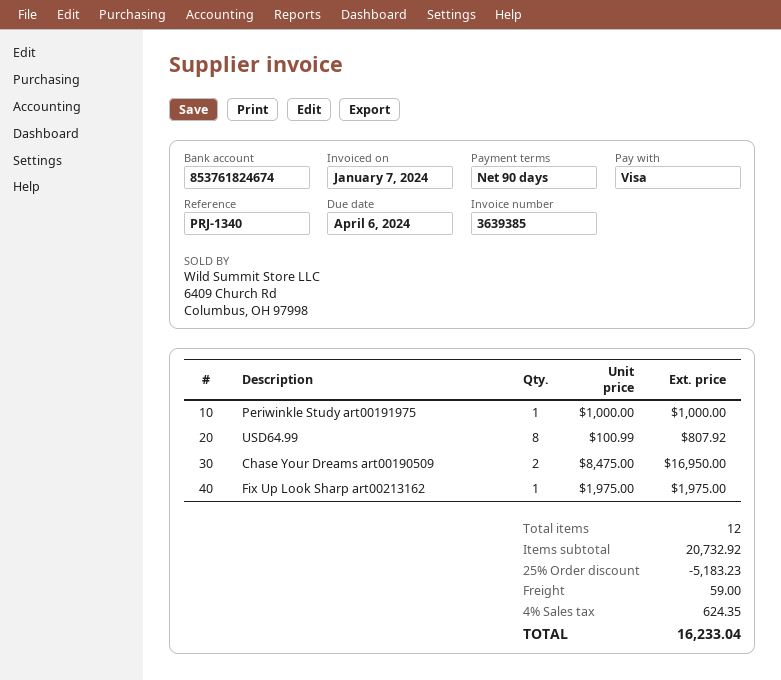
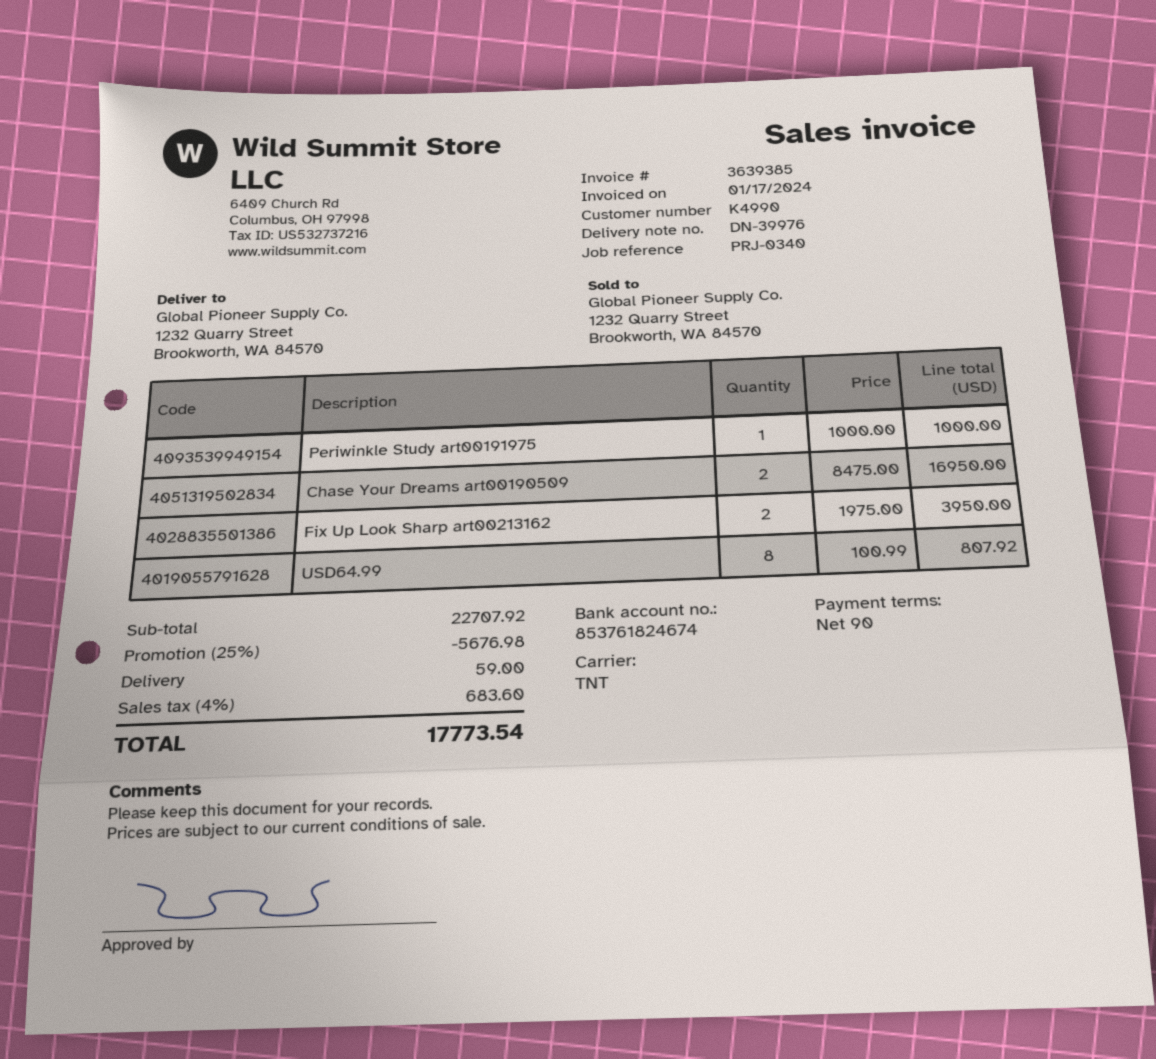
invoice date: 2024-01-07 -> 2024-01-17
reference: PRJ-1340 -> PRJ-0340
Fix Up Look Sharp art00213162: 1 x 1975.00 = 1975.00 -> 2 x 1975.00 = 3950.00
subtotal: 20732.92 -> 22707.92
discount: 25% = 5183.23 -> 25% = 5676.98
tax: 4% = 624.35 -> 4% = 683.60
total: 16233.04 -> 17773.54

